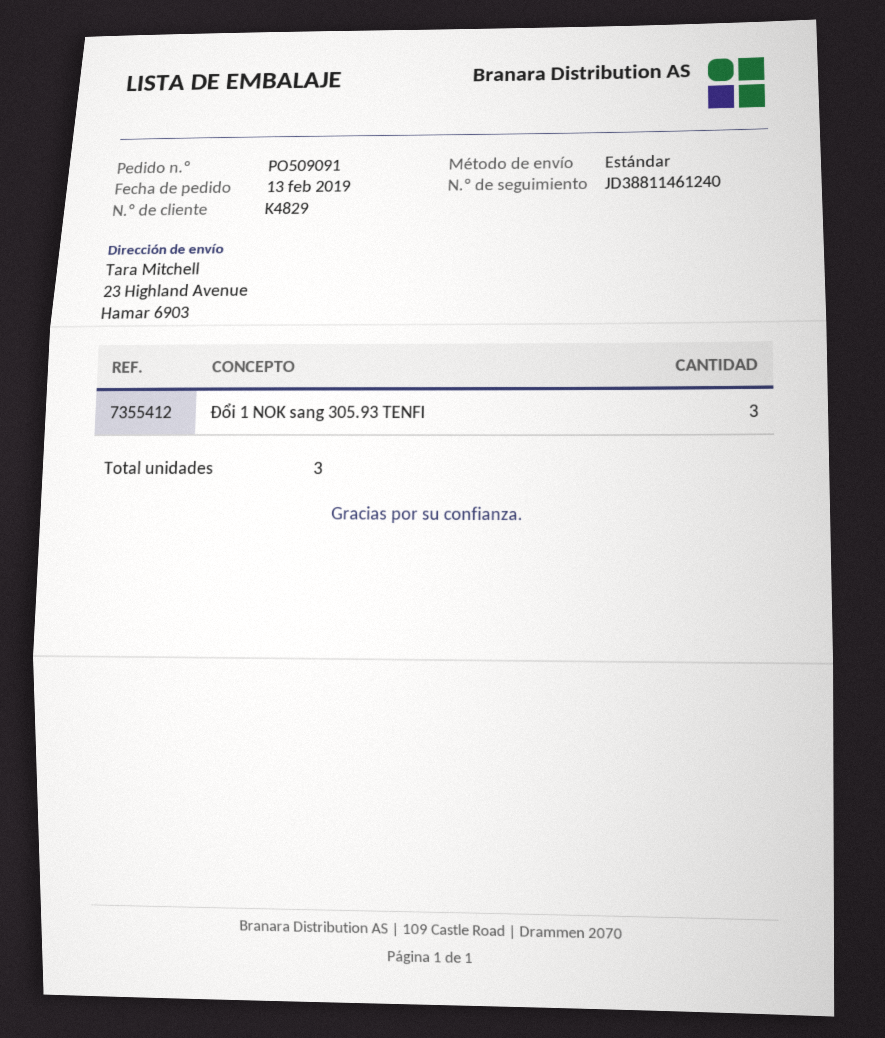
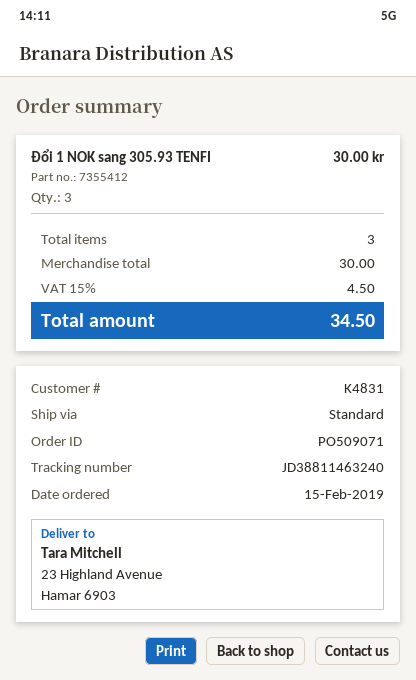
order number: PO509091 -> PO509071
order date: 2019-02-13 -> 2019-02-15
customer number: K4829 -> K4831
tracking number: JD38811461240 -> JD38811463240

